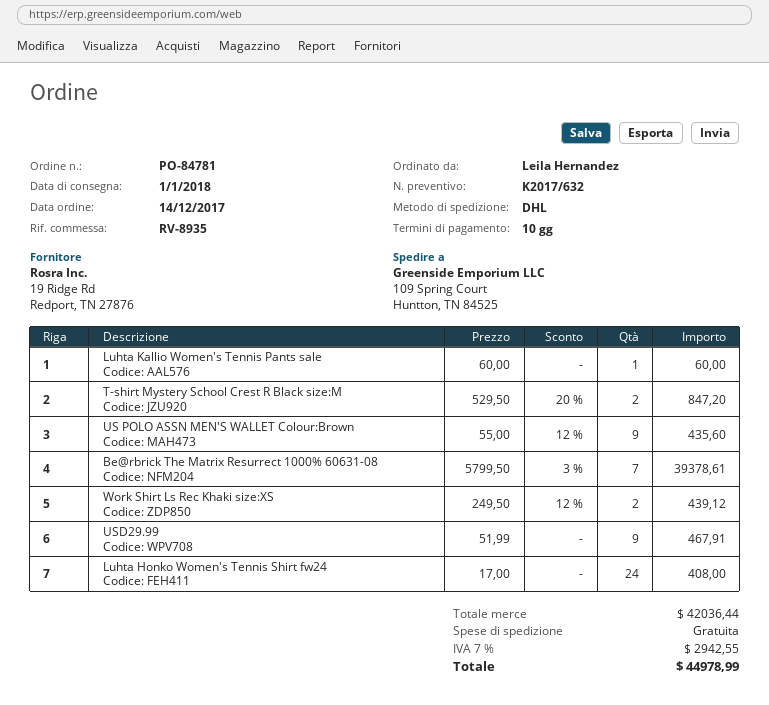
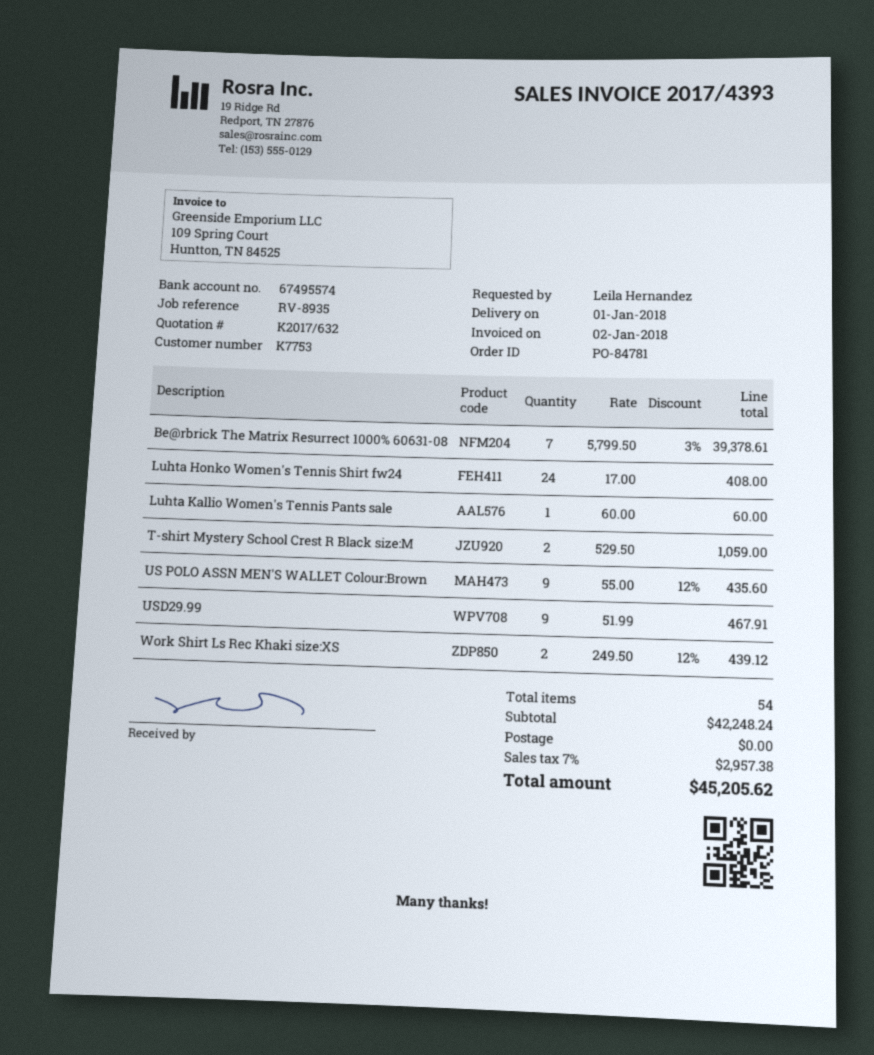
T-shirt Mystery School Crest R Black size:M: 2 x 529.50 - 20% = 847.20 -> 2 x 529.50 = 1059.00
subtotal: 42036.44 -> 42248.24
tax: 7% = 2942.55 -> 7% = 2957.38
total: 44978.99 -> 45205.62

